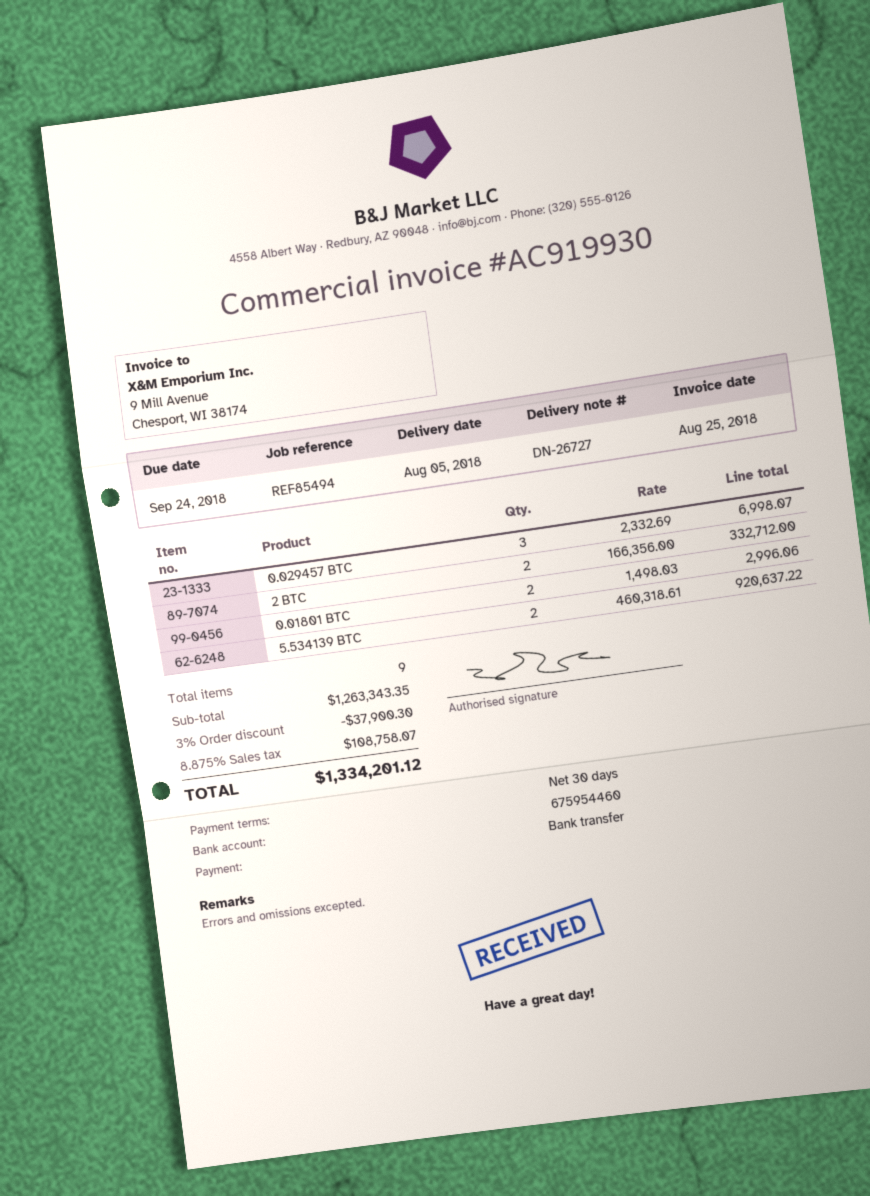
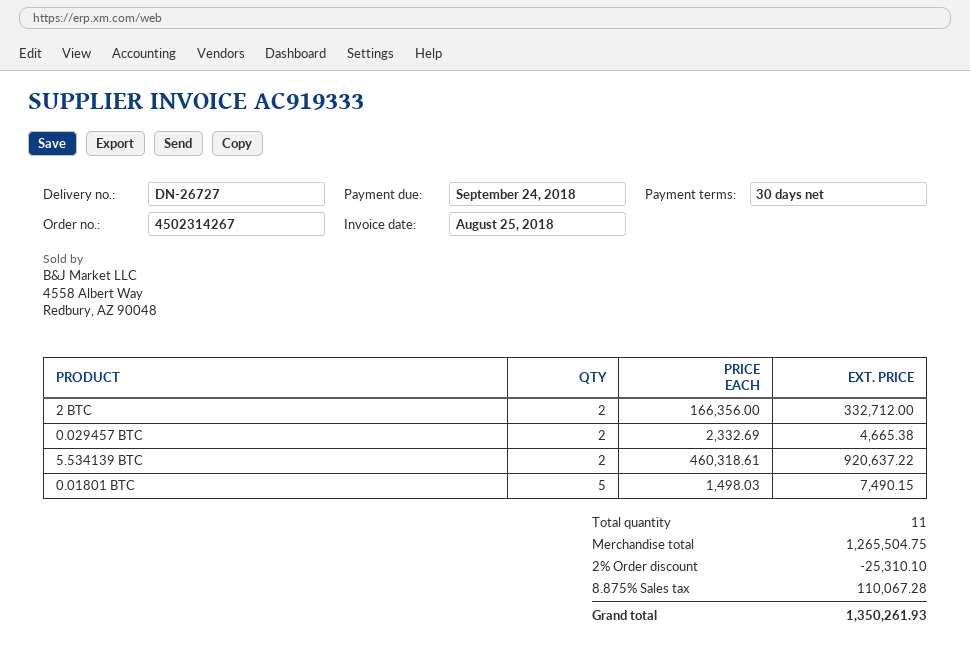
invoice number: AC919930 -> AC919333
0.029457 BTC: 3 x 2332.69 = 6998.07 -> 2 x 2332.69 = 4665.38
0.01801 BTC: 2 x 1498.03 = 2996.06 -> 5 x 1498.03 = 7490.15
total quantity: 9 -> 11
subtotal: 1263343.35 -> 1265504.75
discount: 3% = 37900.30 -> 2% = 25310.10
tax: 8.875% = 108758.07 -> 8.875% = 110067.28
total: 1334201.12 -> 1350261.93

